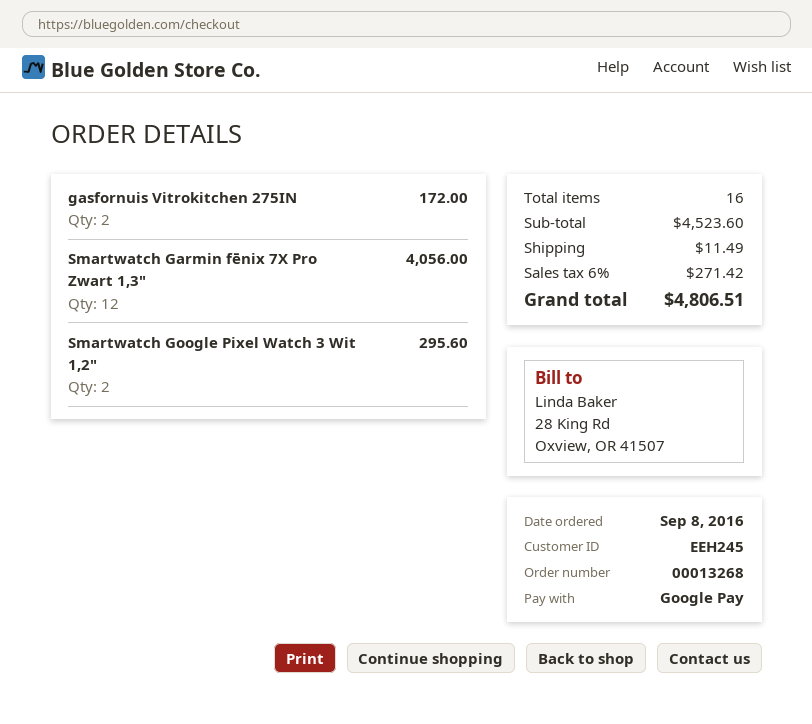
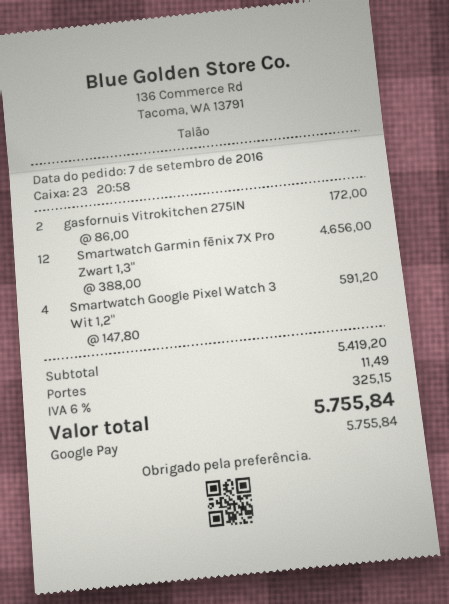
order date: 2016-09-08 -> 2016-09-07
Smartwatch Garmin fēnix 7X Pro Zwart 1,3": 12 for 4056.00 -> 12 for 4656.00
Smartwatch Google Pixel Watch 3 Wit 1,2": 2 for 295.60 -> 4 for 591.20
subtotal: 4523.60 -> 5419.20
tax: 6% = 271.42 -> 6% = 325.15
total: 4806.51 -> 5755.84

